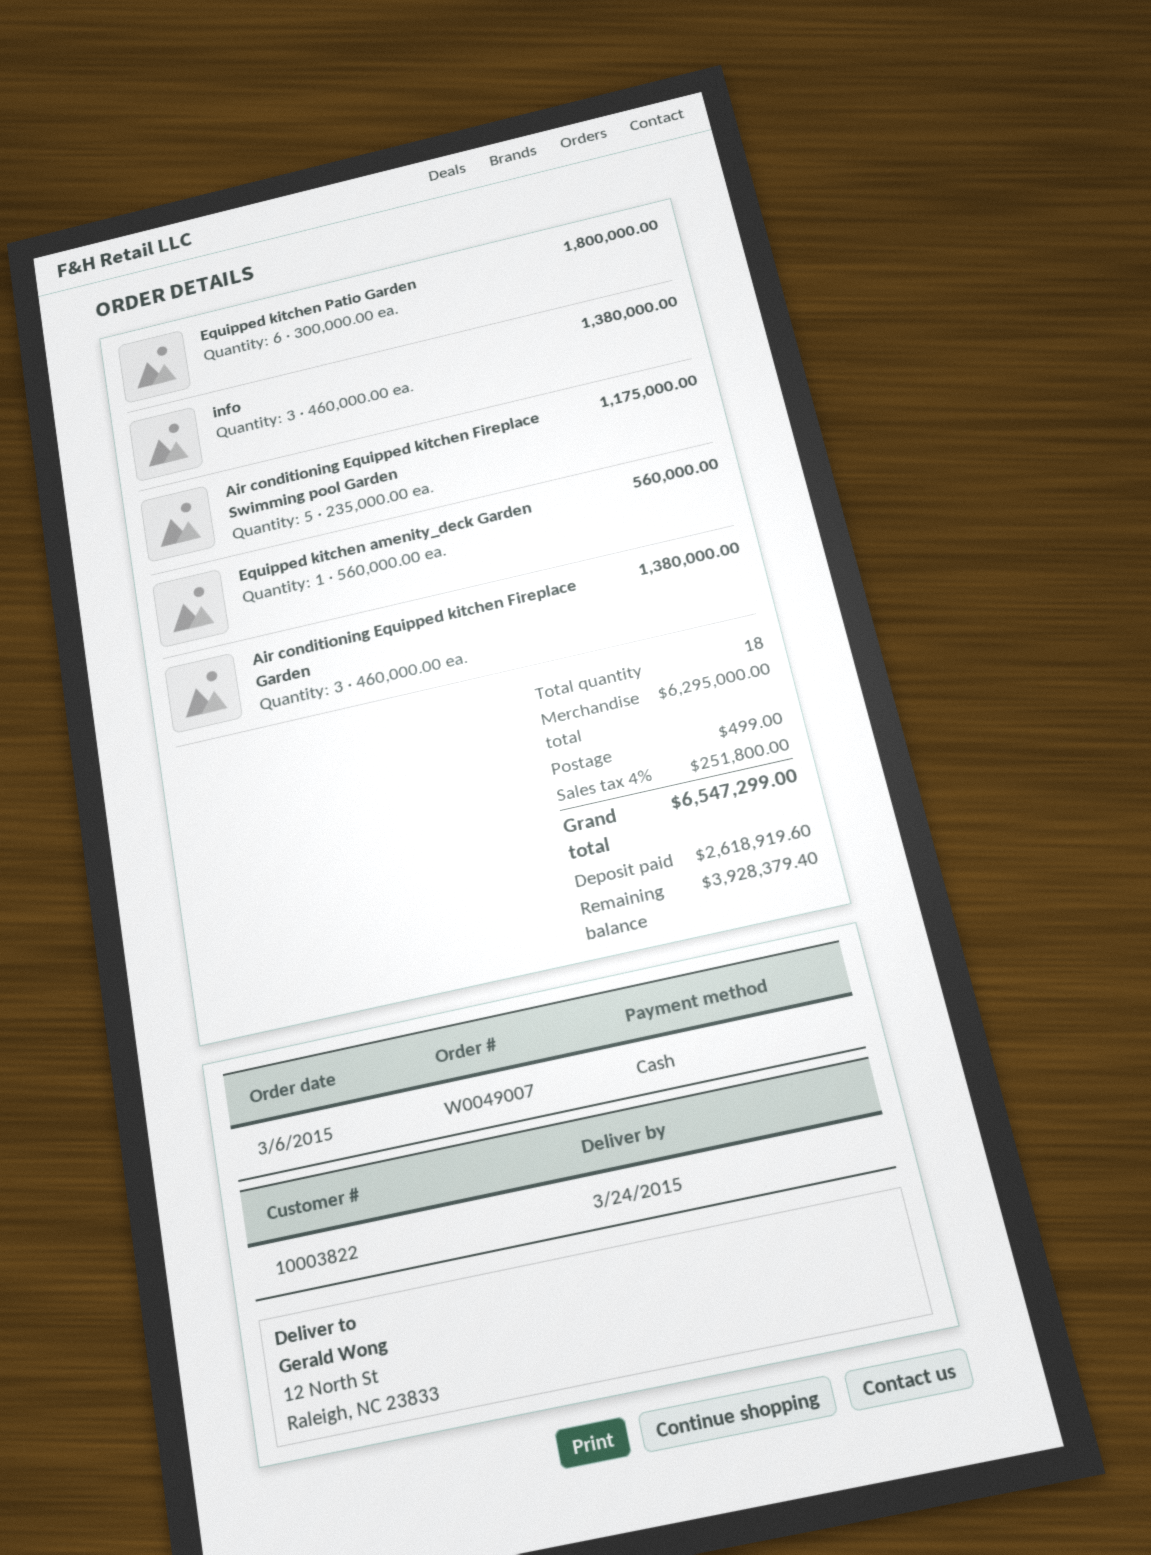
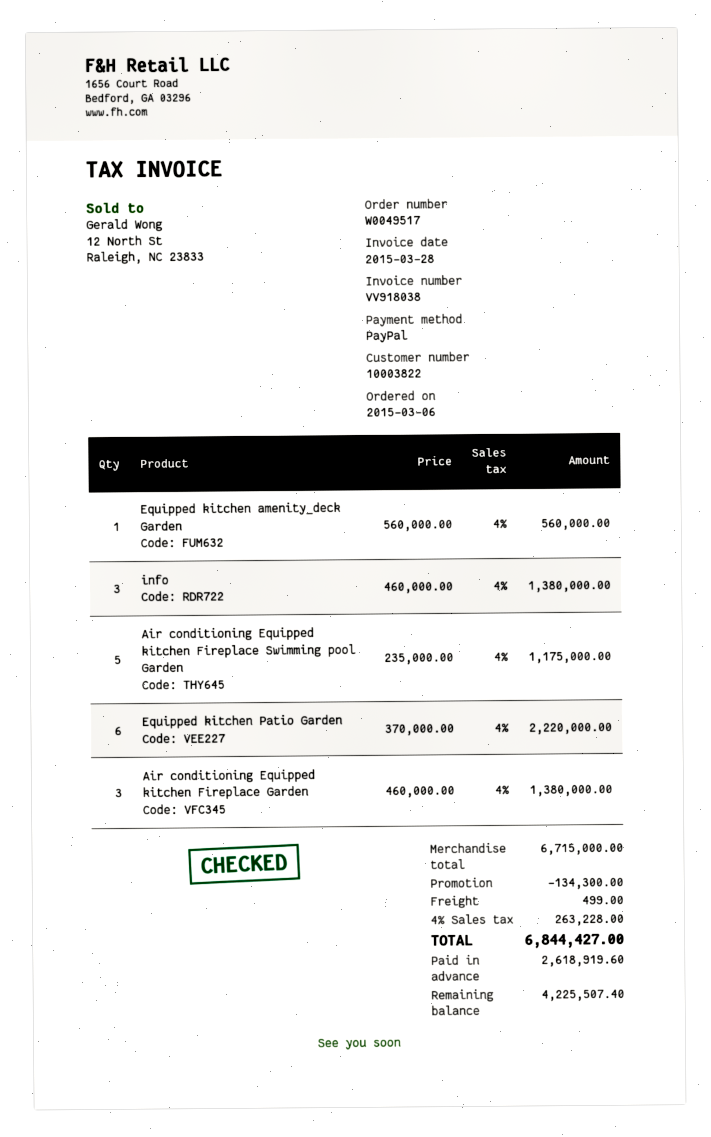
order number: W0049007 -> W0049517
payment method: cash -> PayPal
Equipped kitchen Patio Garden: 6 x 300000.00 = 1800000.00 -> 6 x 370000.00 = 2220000.00
subtotal: 6295000.00 -> 6715000.00
discount: none -> 134300.00
tax: 4% = 251800.00 -> 4% = 263228.00
total: 6547299.00 -> 6844427.00
balance: 3928379.40 -> 4225507.40

